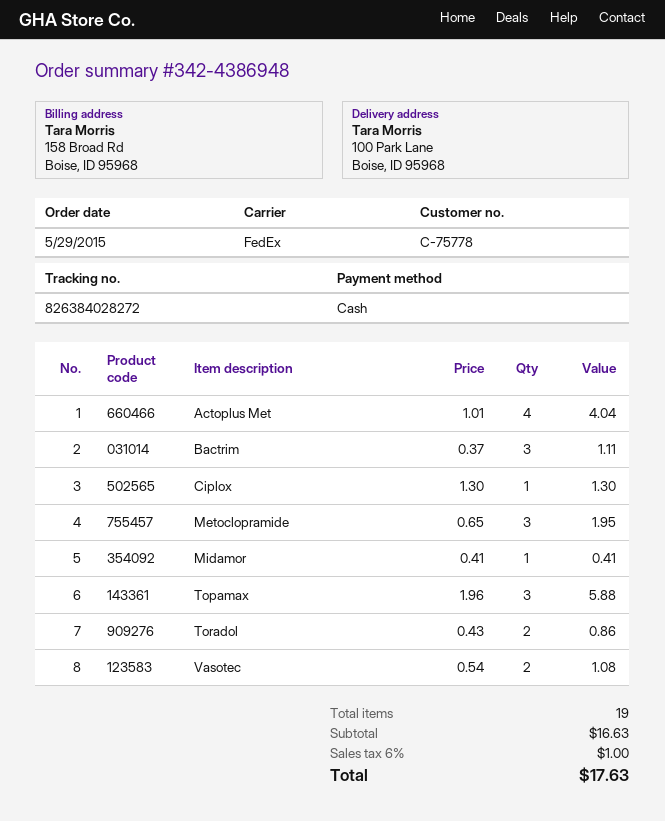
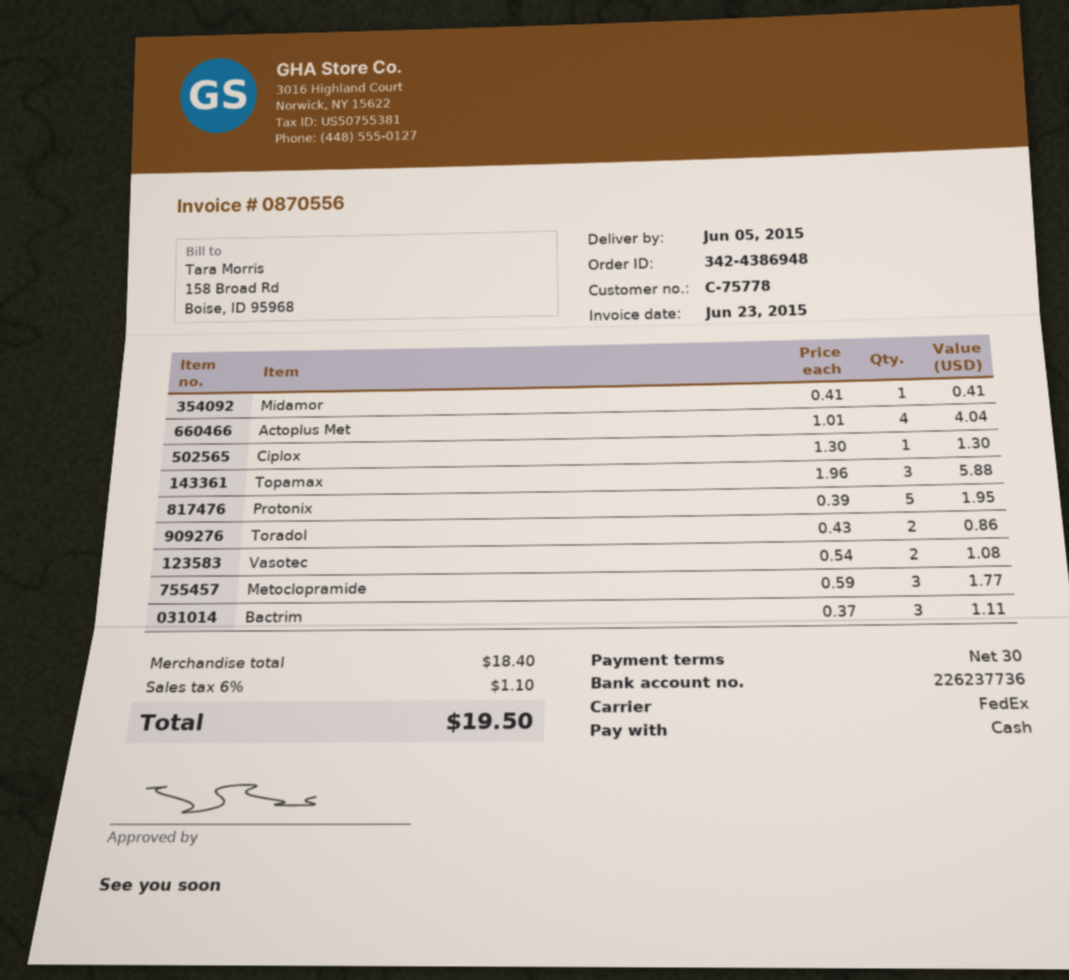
Metoclopramide: 3 x 0.65 = 1.95 -> 3 x 0.59 = 1.77
Protonix: none -> 5 x 0.39 = 1.95
subtotal: 16.63 -> 18.40
tax: 6% = 1.00 -> 6% = 1.10
total: 17.63 -> 19.50

